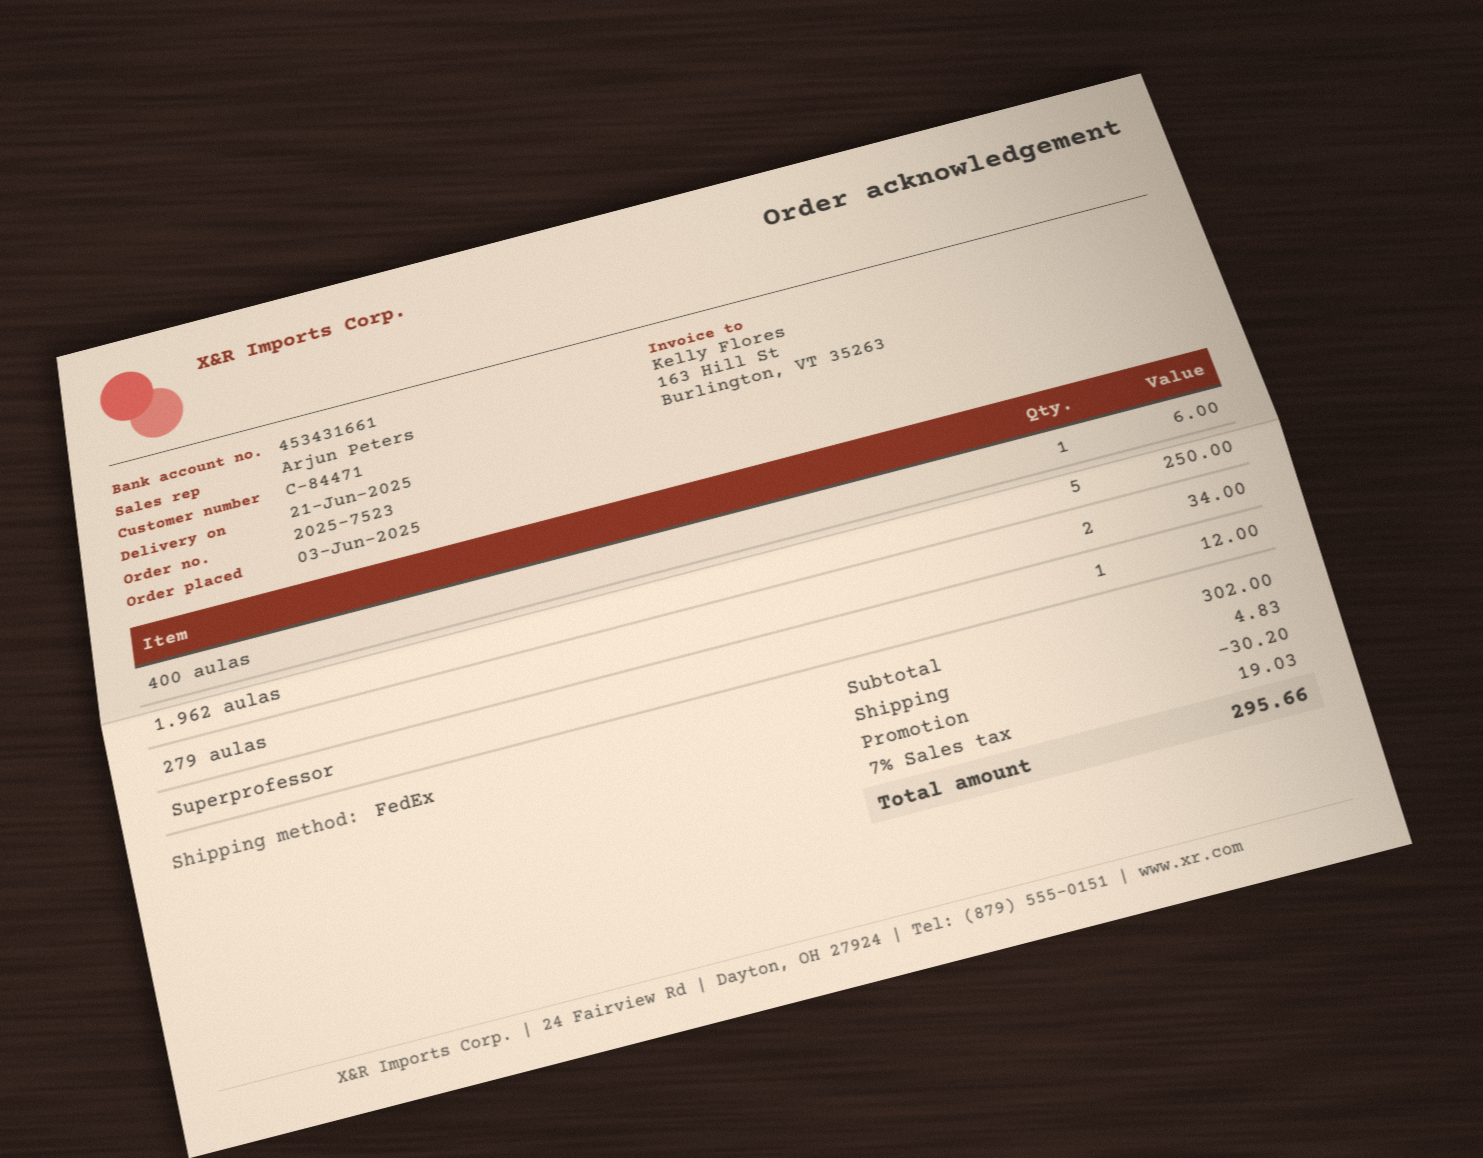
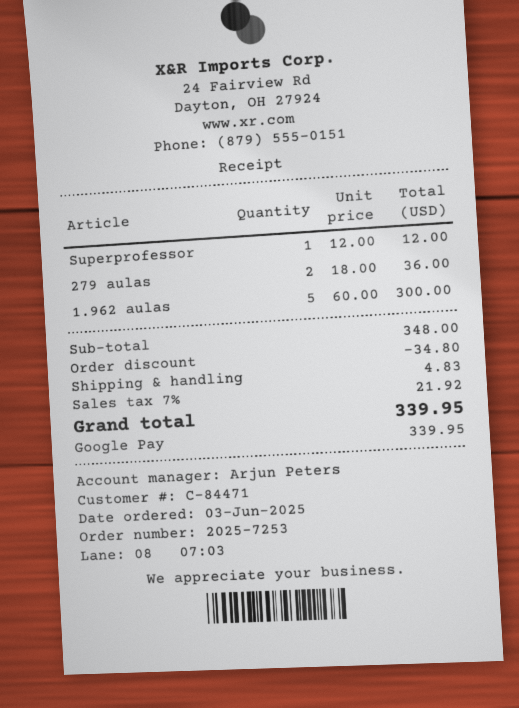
order number: 2025-7523 -> 2025-7253
400 aulas: 1 for 6.00 -> none
1.962 aulas: 5 for 250.00 -> 5 for 300.00
279 aulas: 2 for 34.00 -> 2 for 36.00
subtotal: 302.00 -> 348.00
discount: 30.20 -> 34.80
tax: 7% = 19.03 -> 7% = 21.92
total: 295.66 -> 339.95

